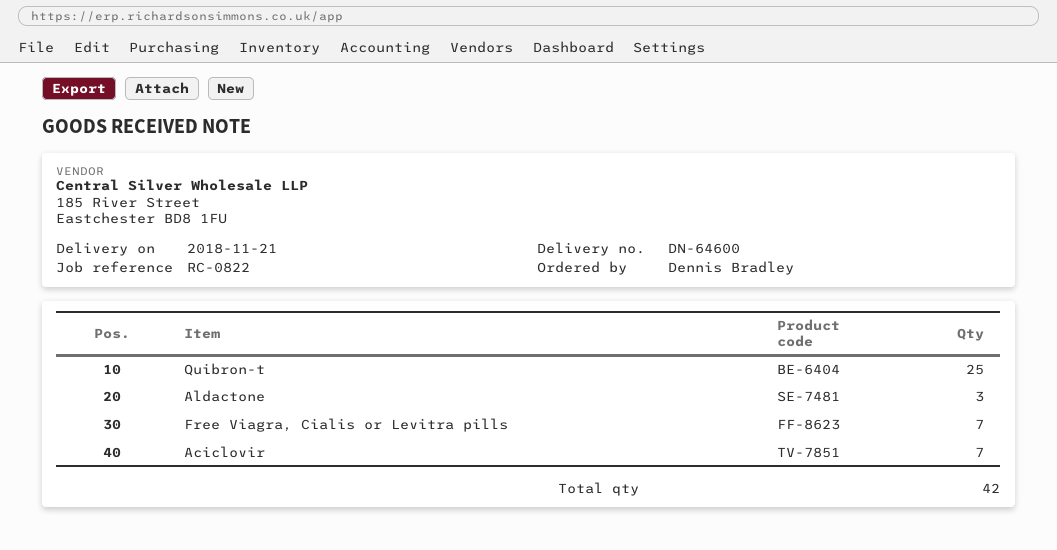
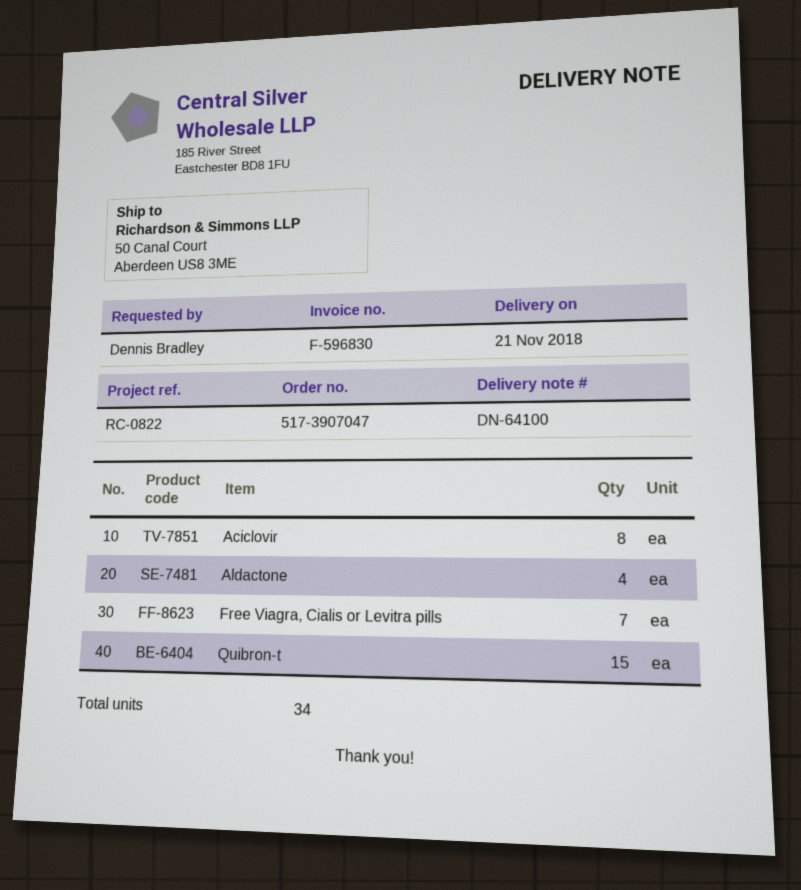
delivery note number: DN-64600 -> DN-64100
Quibron-t: 25 -> 15
Aldactone: 3 -> 4
Aciclovir: 7 -> 8
total quantity: 42 -> 34

